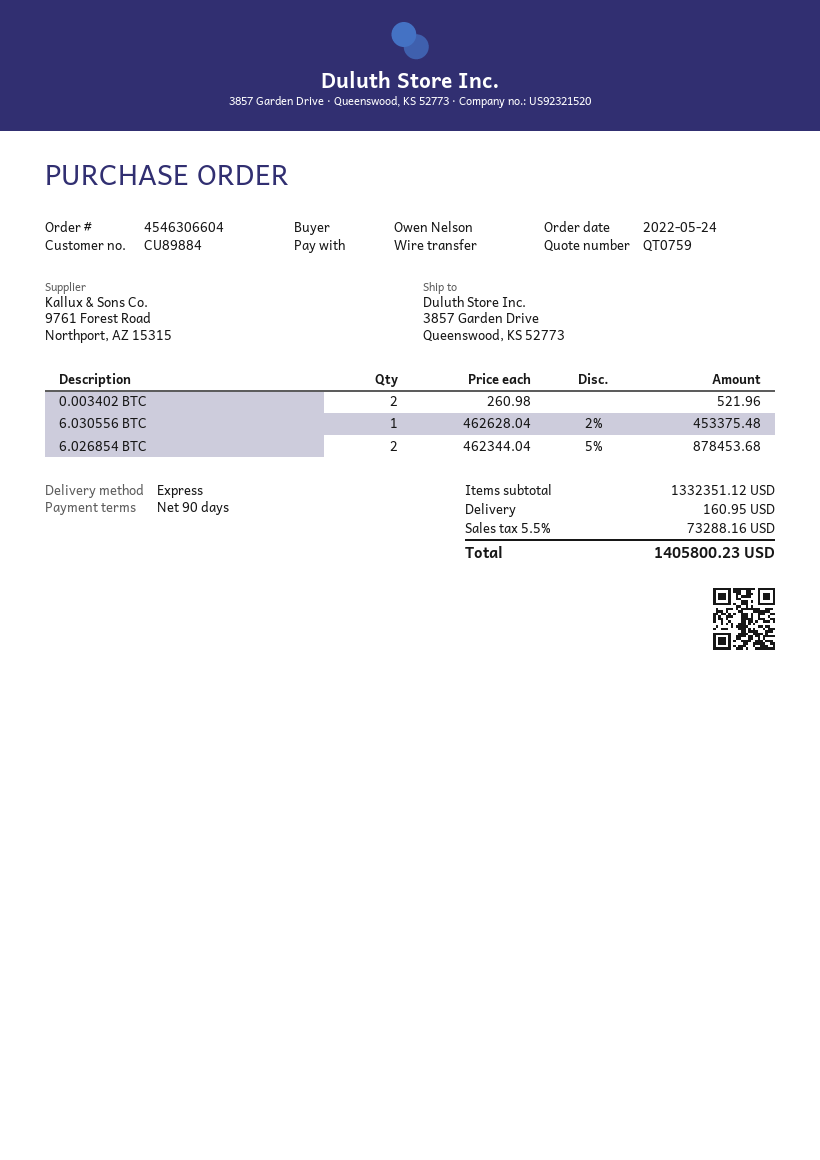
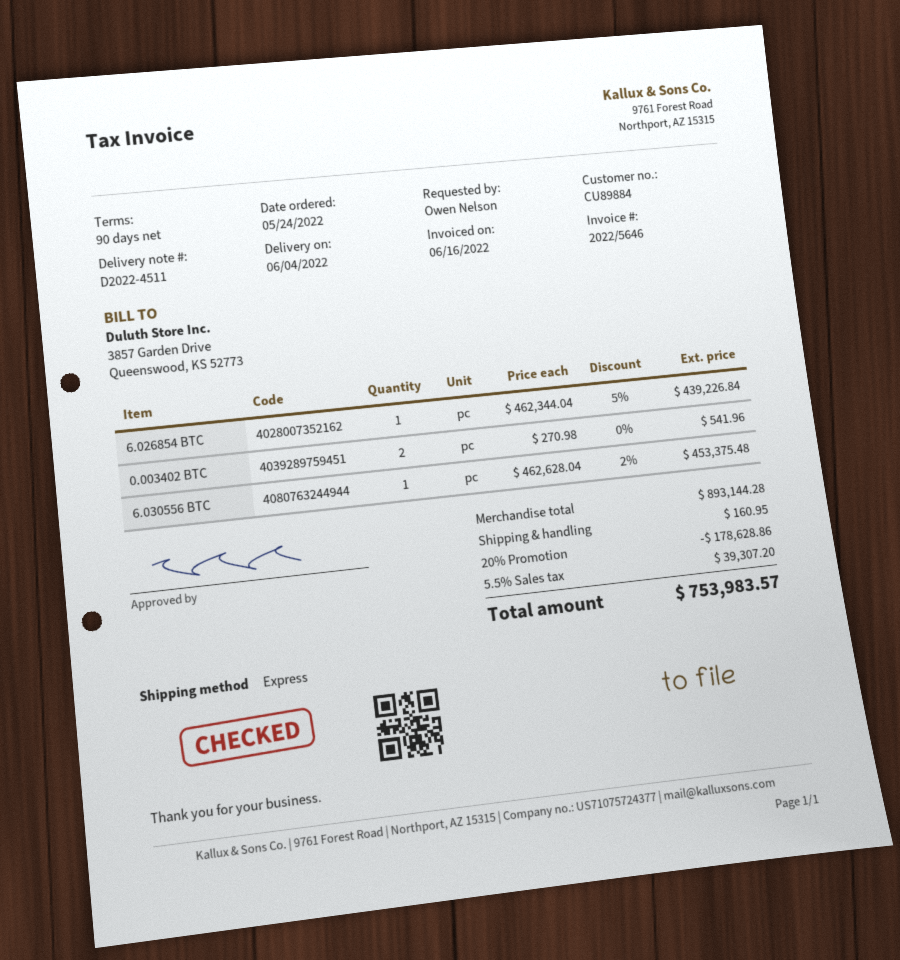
0.003402 BTC: 2 x 260.98 = 521.96 -> 2 x 270.98 = 541.96
6.026854 BTC: 2 x 462344.04 - 5% = 878453.68 -> 1 x 462344.04 - 5% = 439226.84
subtotal: 1332351.12 -> 893144.28
discount: none -> 20% = 178628.86
tax: 5.5% = 73288.16 -> 5.5% = 39307.20
total: 1405800.23 -> 753983.57

